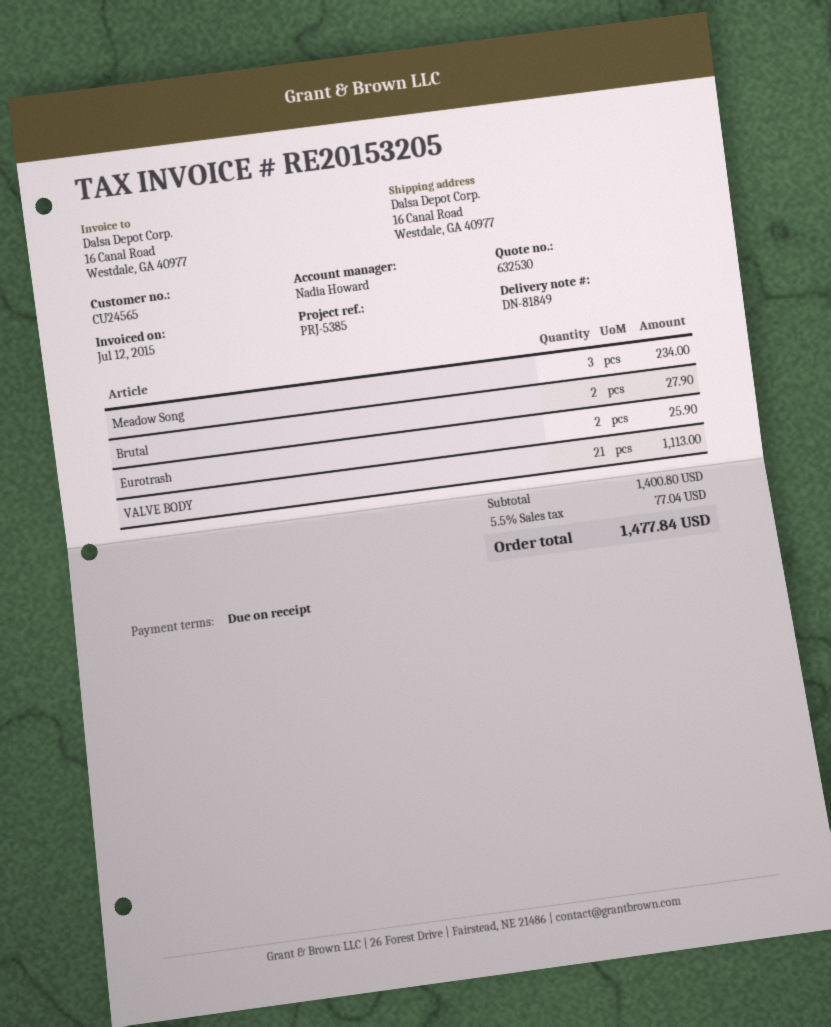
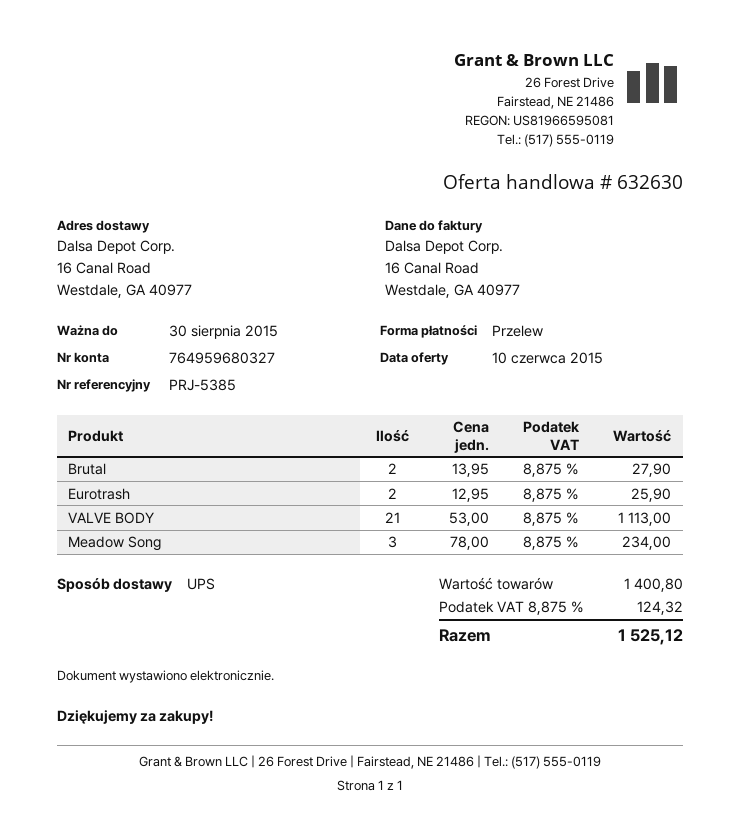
quote number: 632530 -> 632630
tax: 5.5% = 77.04 -> 8.875% = 124.32
total: 1477.84 -> 1525.12

